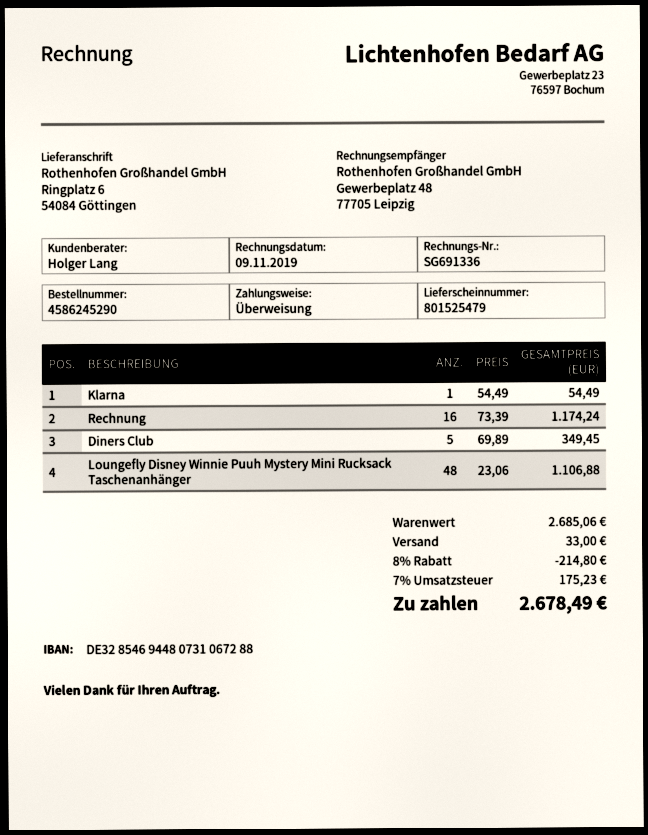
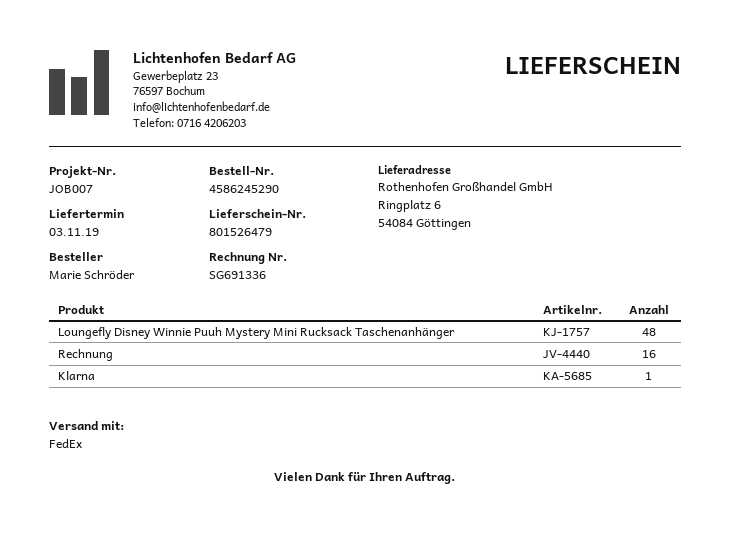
delivery note number: 801525479 -> 801526479
Diners Club: 5 -> none

